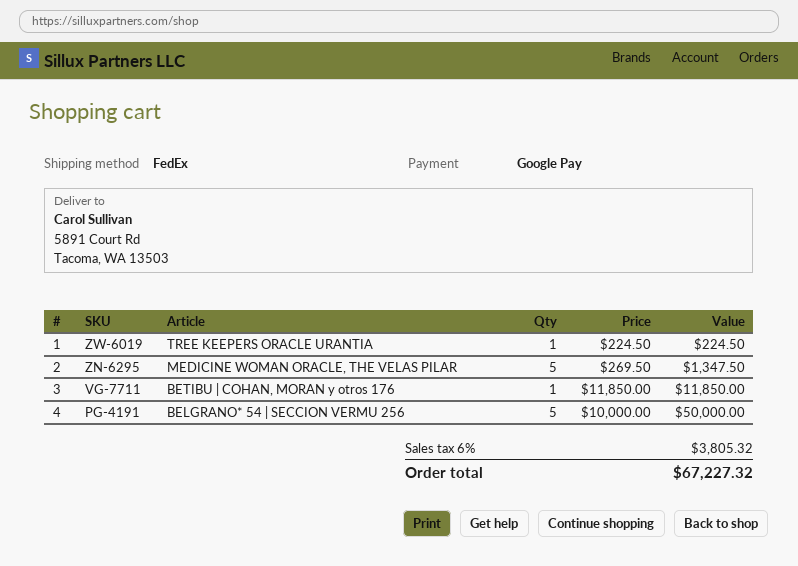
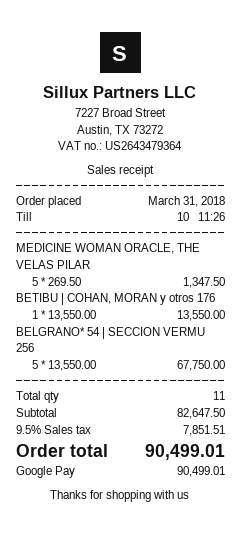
TREE KEEPERS ORACLE URANTIA: 1 x 224.50 = 224.50 -> none
BETIBU | COHAN, MORAN y otros 176: 1 x 11850.00 = 11850.00 -> 1 x 13550.00 = 13550.00
BELGRANO* 54 | SECCION VERMU 256: 5 x 10000.00 = 50000.00 -> 5 x 13550.00 = 67750.00
tax: 6% = 3805.32 -> 9.5% = 7851.51
total: 67227.32 -> 90499.01

